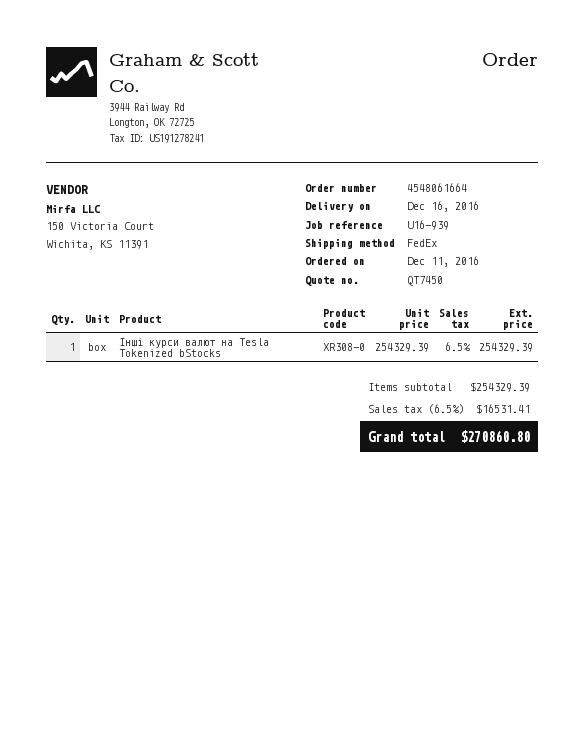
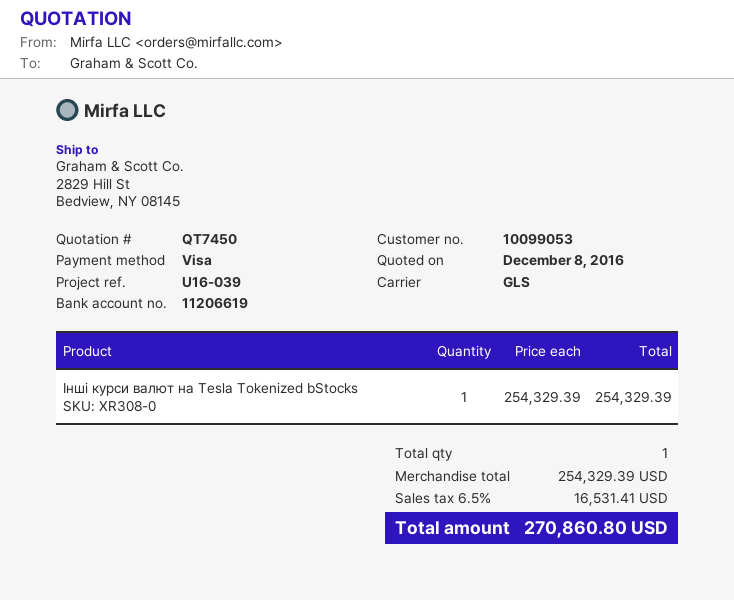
reference: U16-939 -> U16-039
shipping method: FedEx -> GLS

